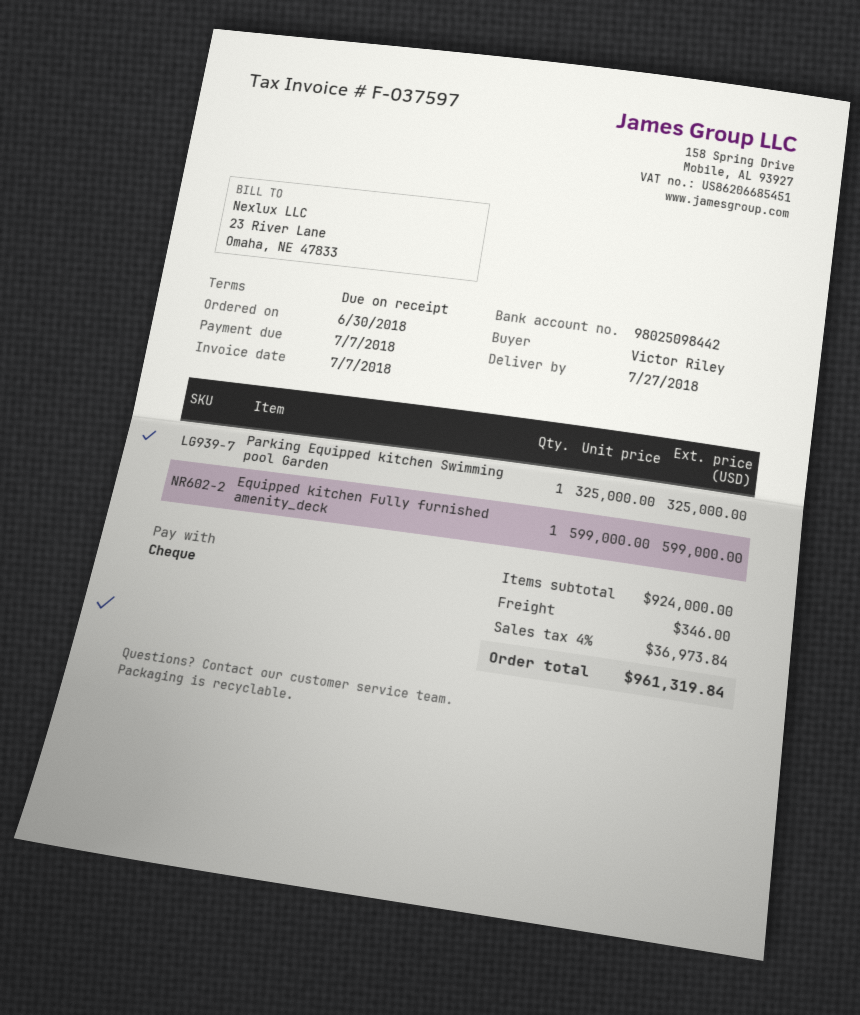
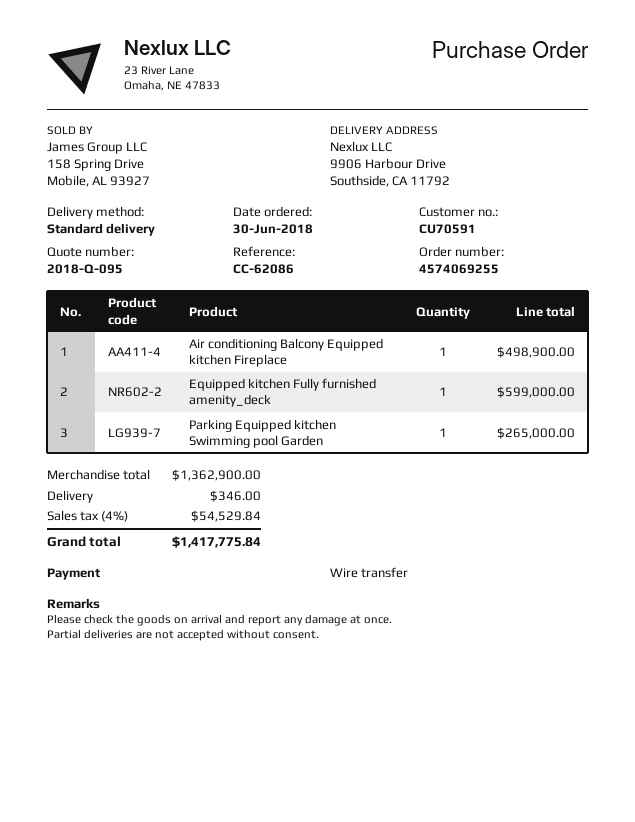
payment method: cheque -> bank transfer
Parking Equipped kitchen Swimming pool Garden: 1 for 325000.00 -> 1 for 265000.00
Air conditioning Balcony Equipped kitchen Fireplace: none -> 1 for 498900.00
subtotal: 924000.00 -> 1362900.00
tax: 4% = 36973.84 -> 4% = 54529.84
total: 961319.84 -> 1417775.84

